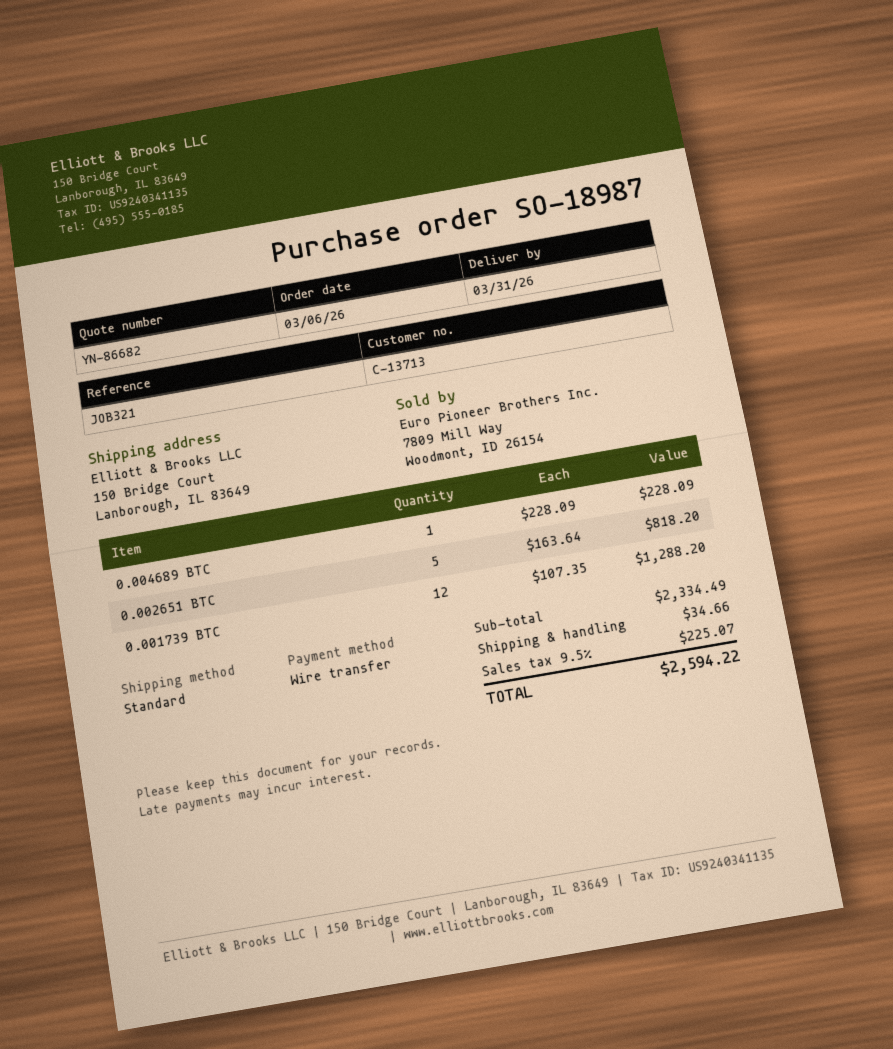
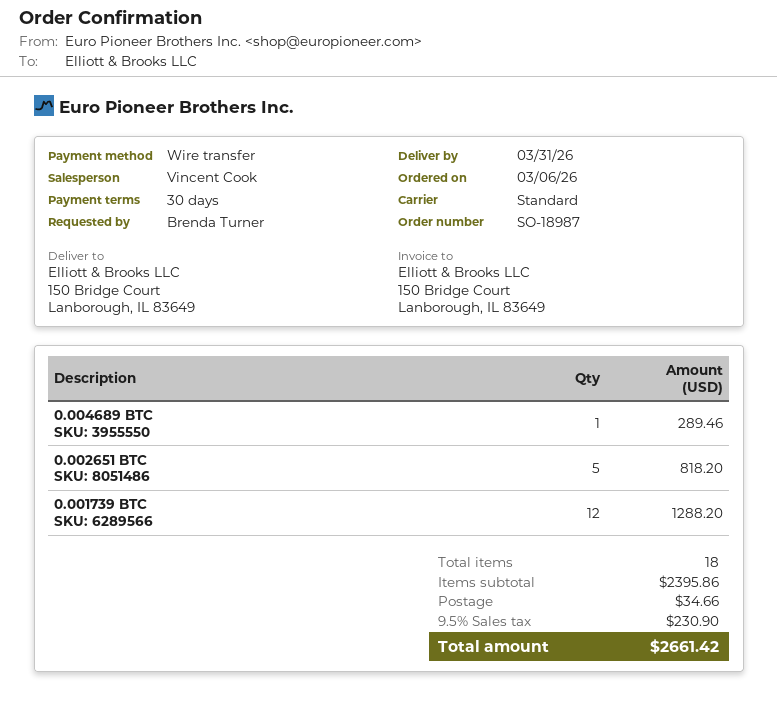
0.004689 BTC: 1 for 228.09 -> 1 for 289.46
subtotal: 2334.49 -> 2395.86
tax: 9.5% = 225.07 -> 9.5% = 230.90
total: 2594.22 -> 2661.42

